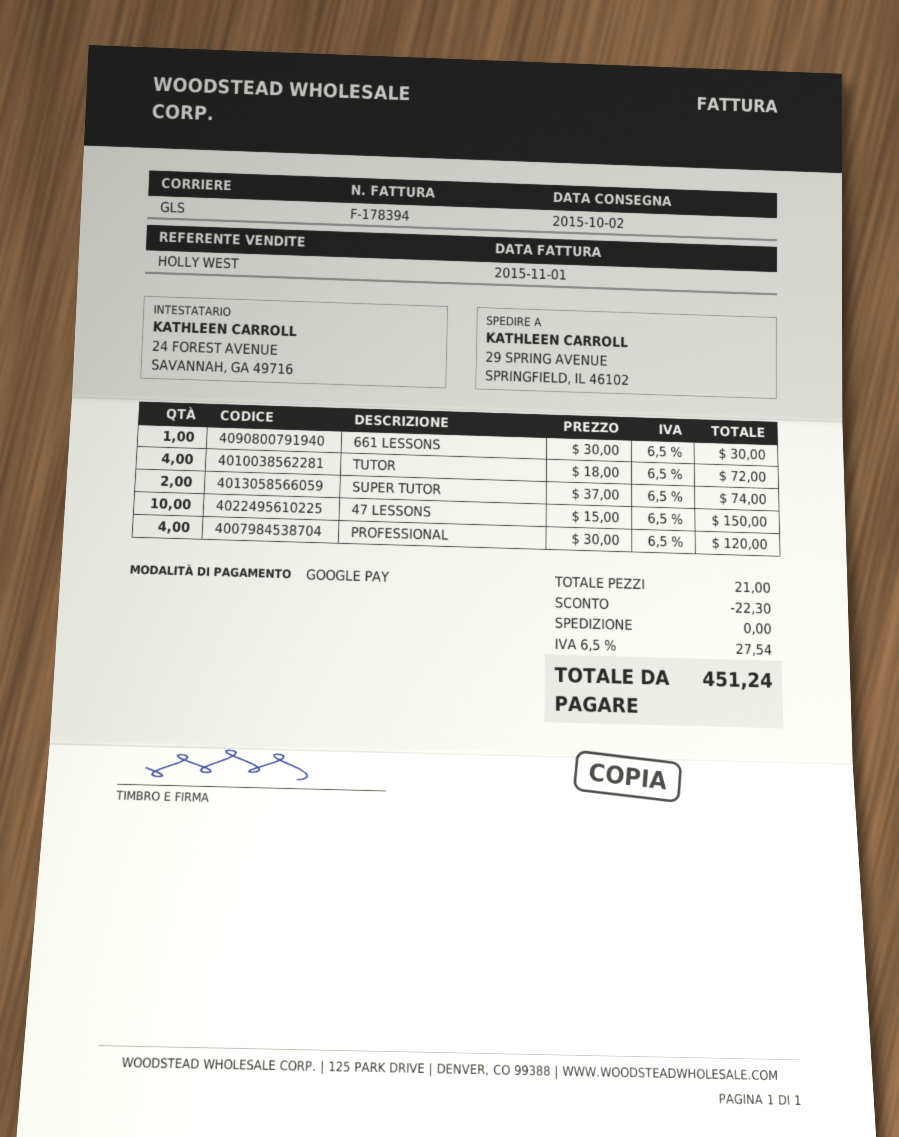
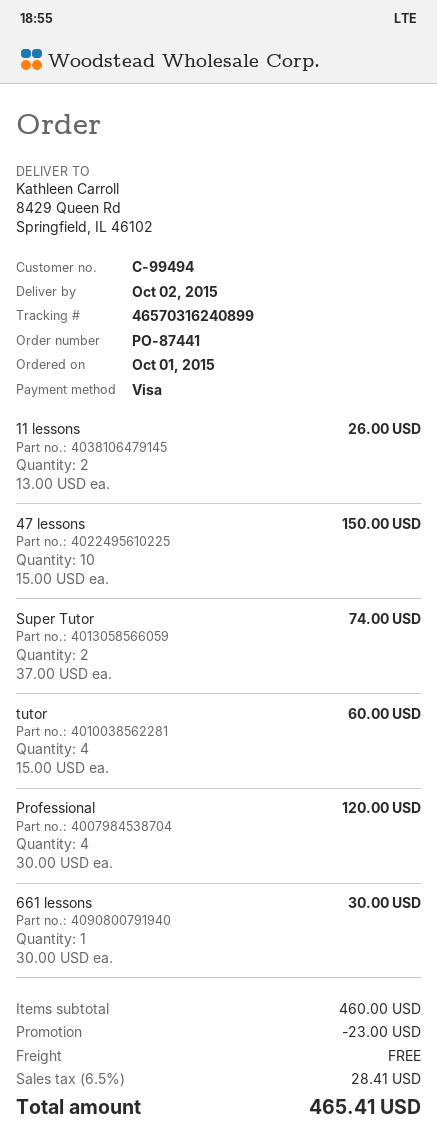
payment method: Google Pay -> Visa
ship to: 29 SPRING AVENUE, SPRINGFIELD, IL 46102 -> 8429 Queen Rd, Springfield, IL 46102
TUTOR: 4 x 18.00 = 72.00 -> 4 x 15.00 = 60.00
11 lessons: none -> 2 x 13.00 = 26.00
discount: 22.30 -> 23.00
tax: 6.5% = 27.54 -> 6.5% = 28.41
total: 451.24 -> 465.41

